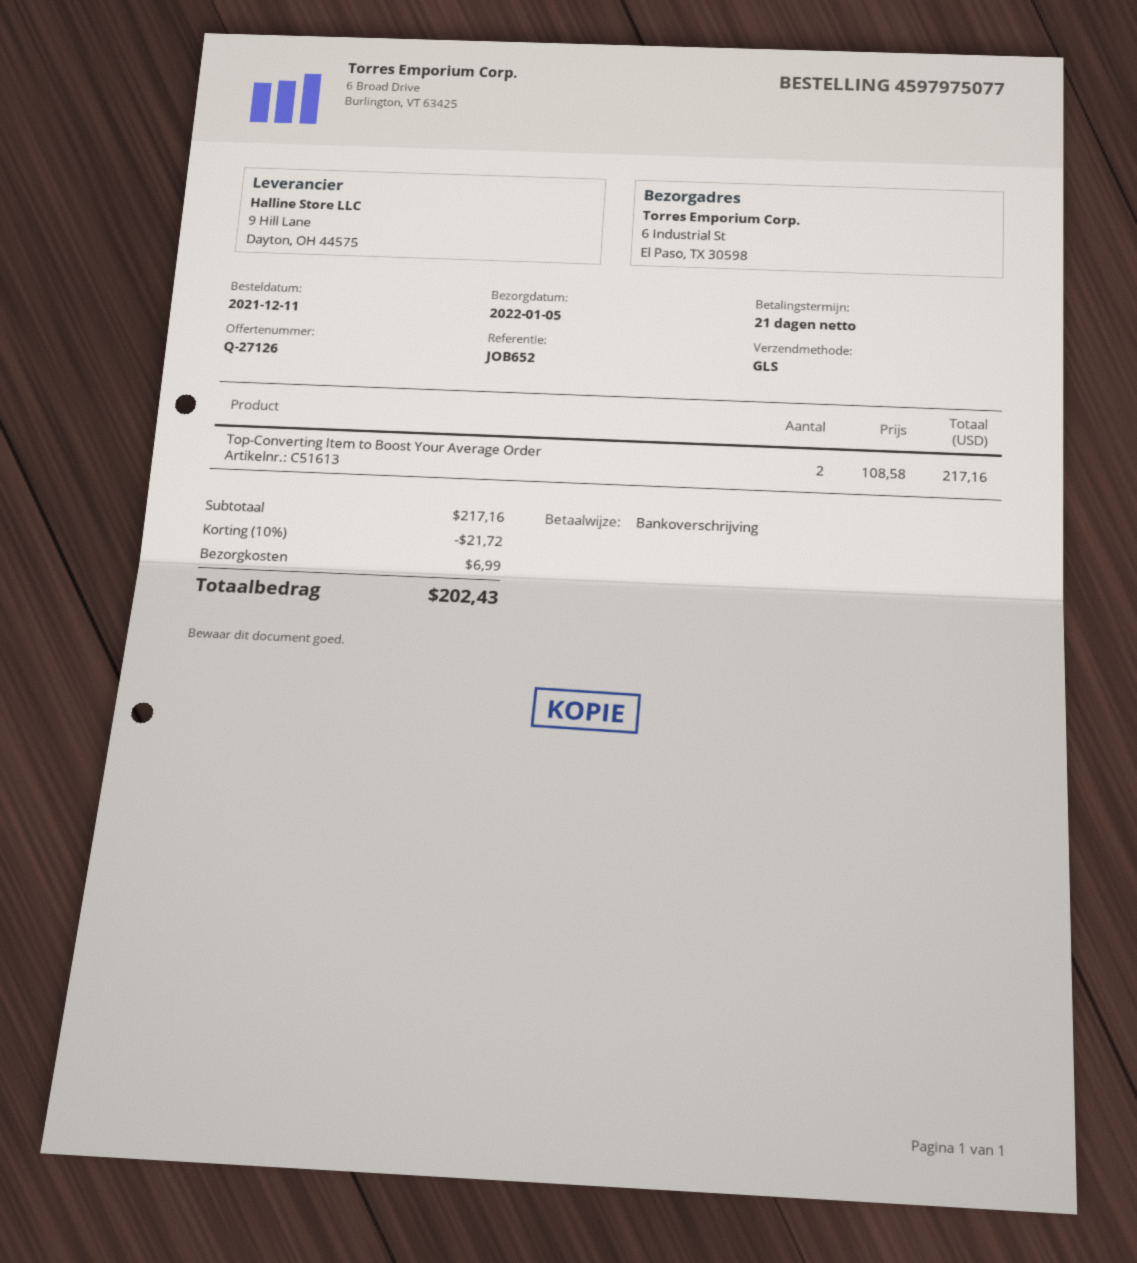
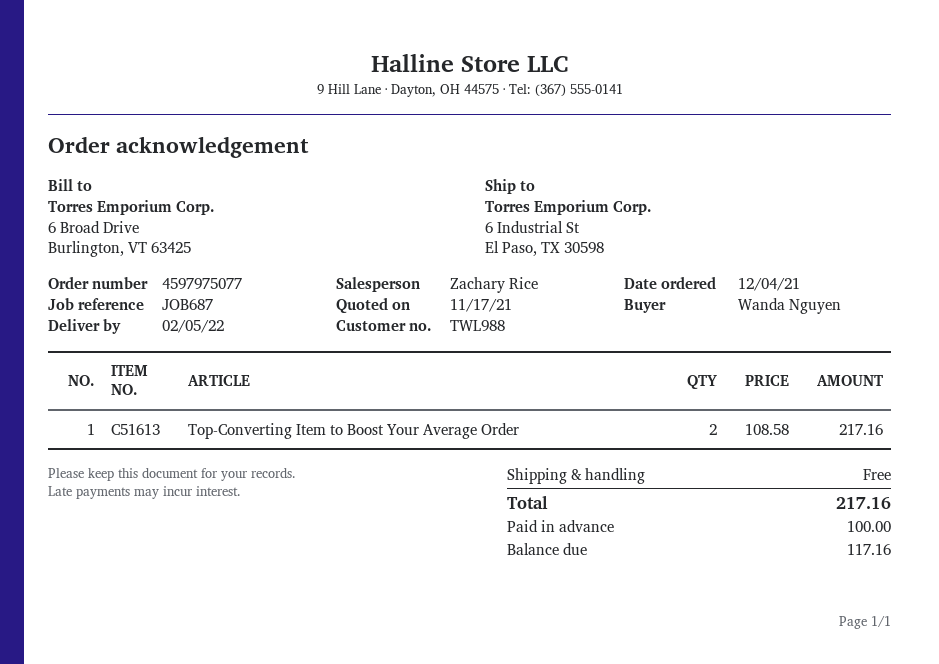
order date: 2021-12-11 -> 2021-12-04
delivery date: 2022-01-05 -> 2022-02-05
reference: JOB652 -> JOB687
discount: 10% = 21.72 -> none
shipping: 6.99 -> 0.00
total: 202.43 -> 217.16

